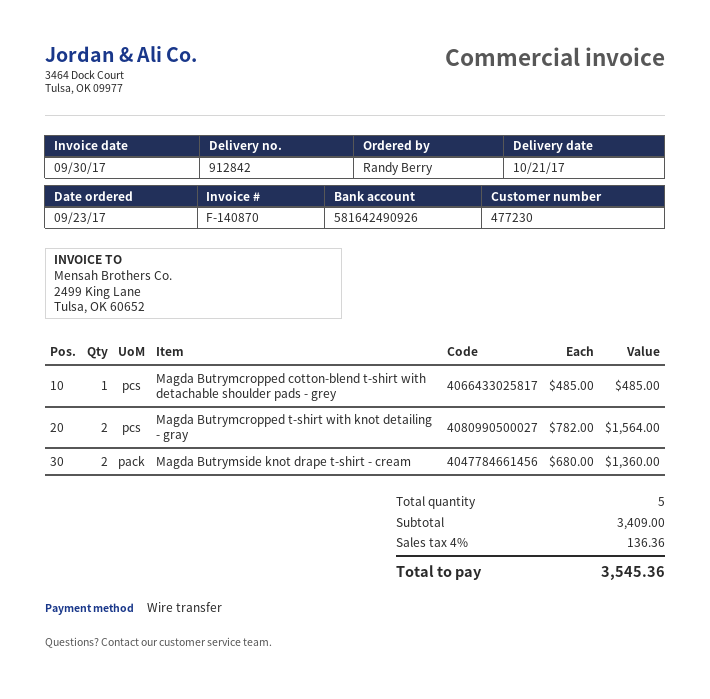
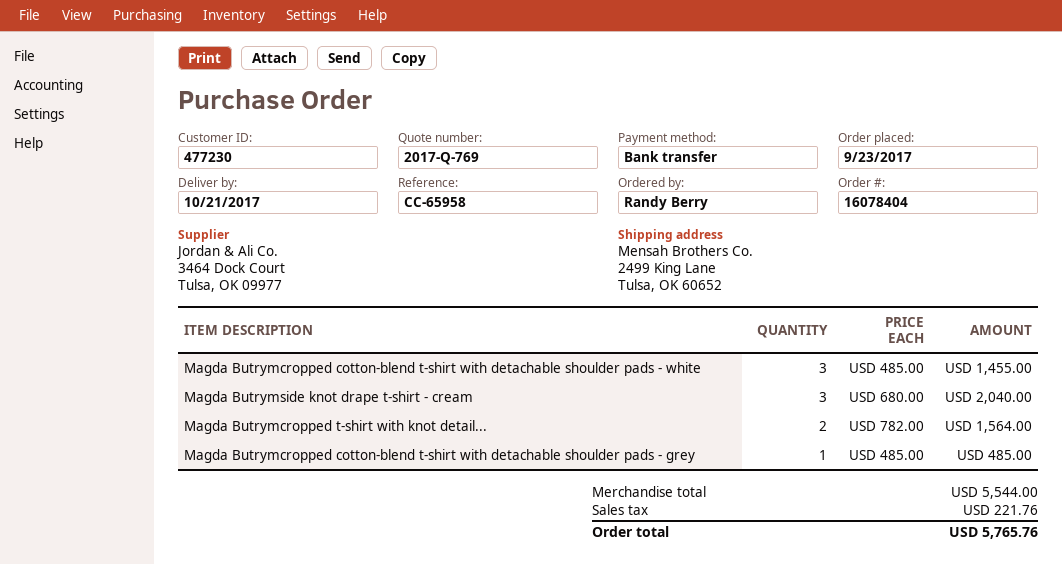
Magda Butrymside knot drape t-shirt - cream: 2 x 680.00 = 1360.00 -> 3 x 680.00 = 2040.00
Magda Butrymcropped cotton-blend t-shirt with detachable shoulder pads - white: none -> 3 x 485.00 = 1455.00
subtotal: 3409.00 -> 5544.00
tax: 136.36 -> 221.76
total: 3545.36 -> 5765.76

